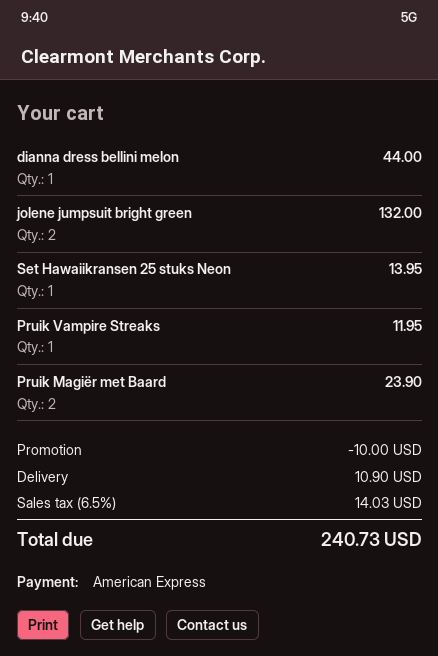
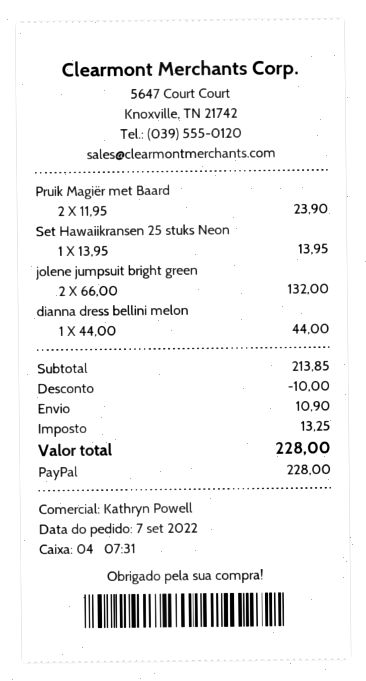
payment method: American Express -> PayPal
Pruik Vampire Streaks: 1 for 11.95 -> none
tax: 14.03 -> 13.25
total: 240.73 -> 228.00

